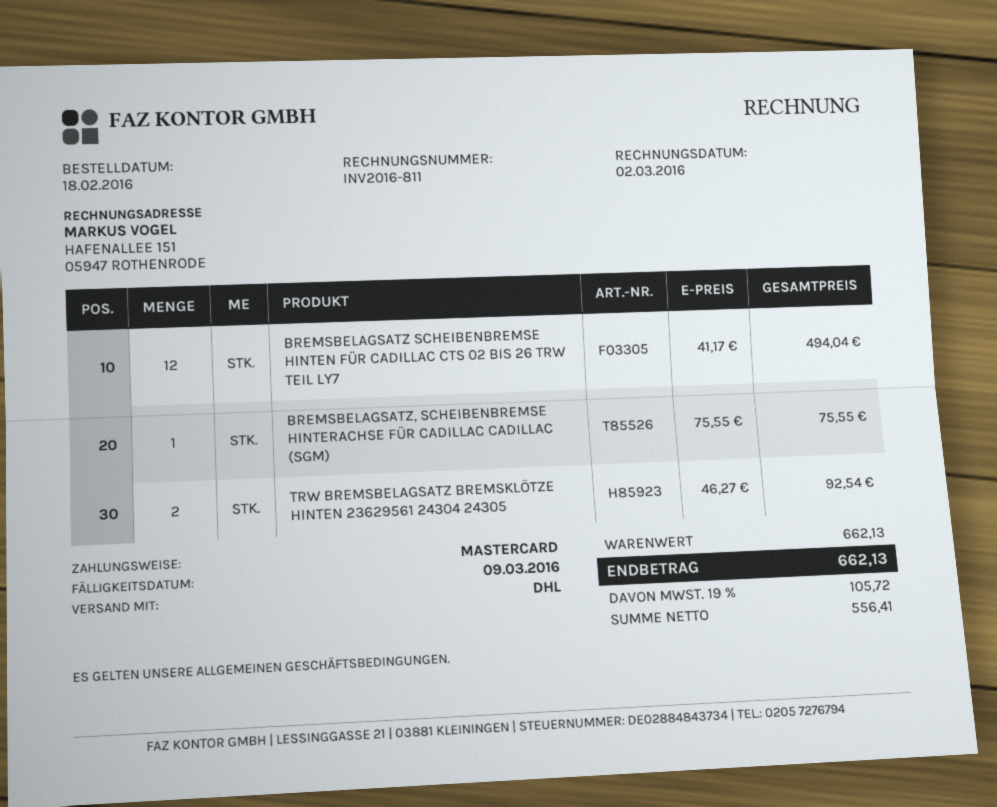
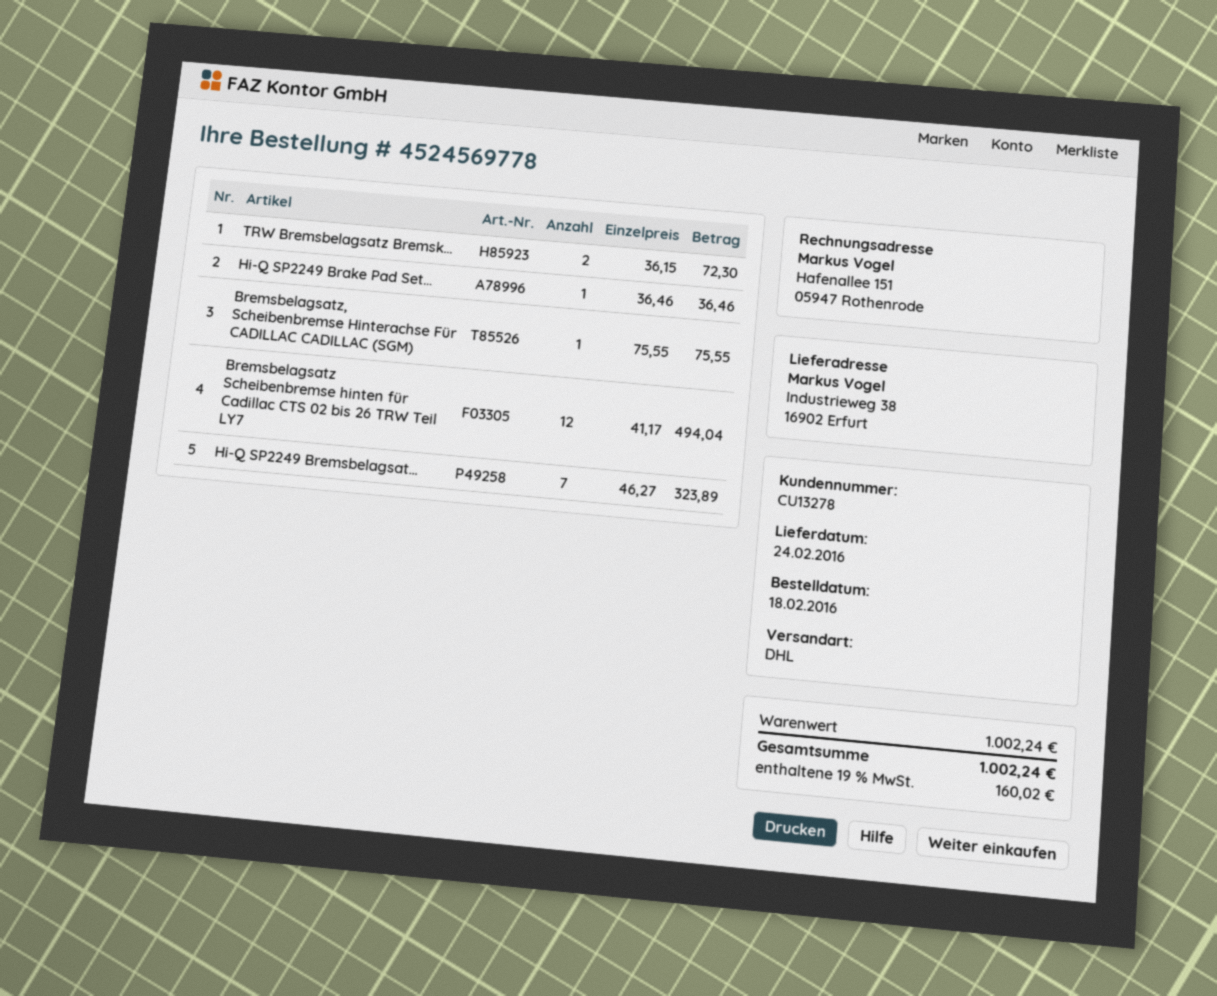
TRW BREMSBELAGSATZ BREMSKLÖTZE HINTEN 23629561 24304 24305: 2 x 46.27 = 92.54 -> 2 x 36.15 = 72.30
Hi-Q SP2249 Brake Pad Set...: none -> 1 x 36.46 = 36.46
Hi-Q SP2249 Bremsbelagsat...: none -> 7 x 46.27 = 323.89
subtotal: 662.13 -> 1002.24
tax: 19% = 105.72 -> 19% = 160.02
total: 662.13 -> 1002.24

